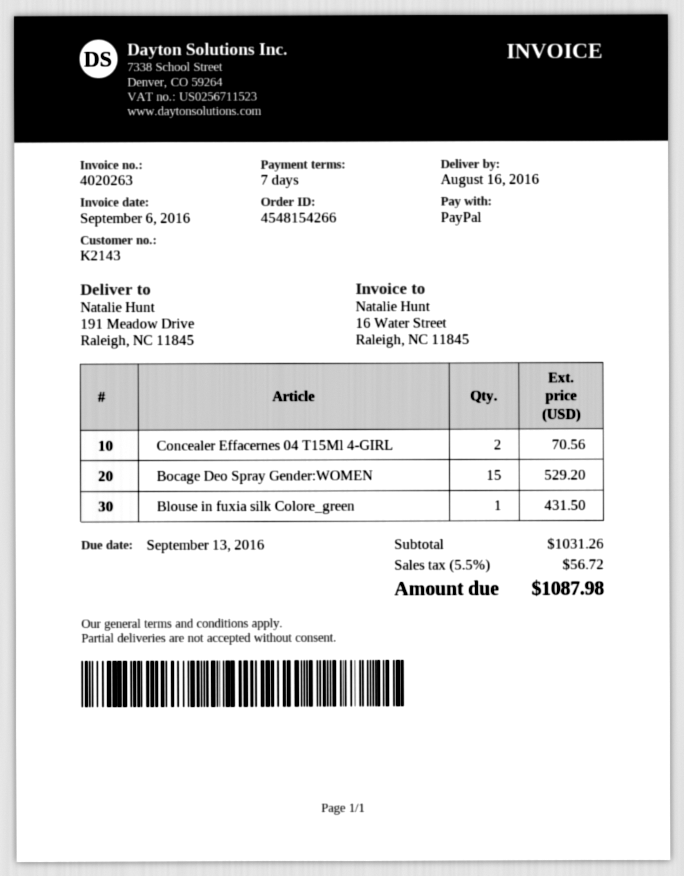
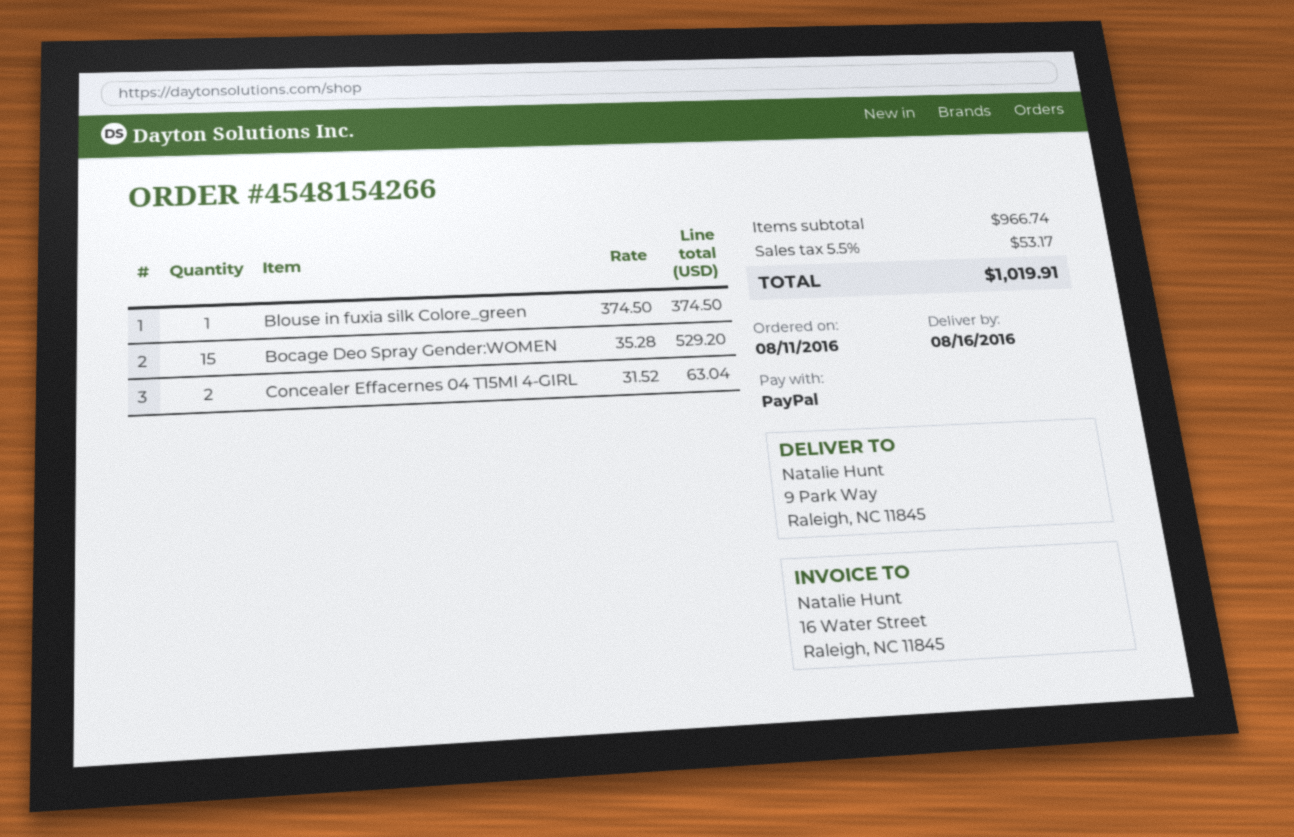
ship to: 191 Meadow Drive, Raleigh, NC 11845 -> 9 Park Way, Raleigh, NC 11845
Concealer Effacernes 04 T15Ml 4-GIRL: 2 for 70.56 -> 2 for 63.04
Blouse in fuxia silk Colore_green: 1 for 431.50 -> 1 for 374.50
subtotal: 1031.26 -> 966.74
tax: 5.5% = 56.72 -> 5.5% = 53.17
total: 1087.98 -> 1019.91

